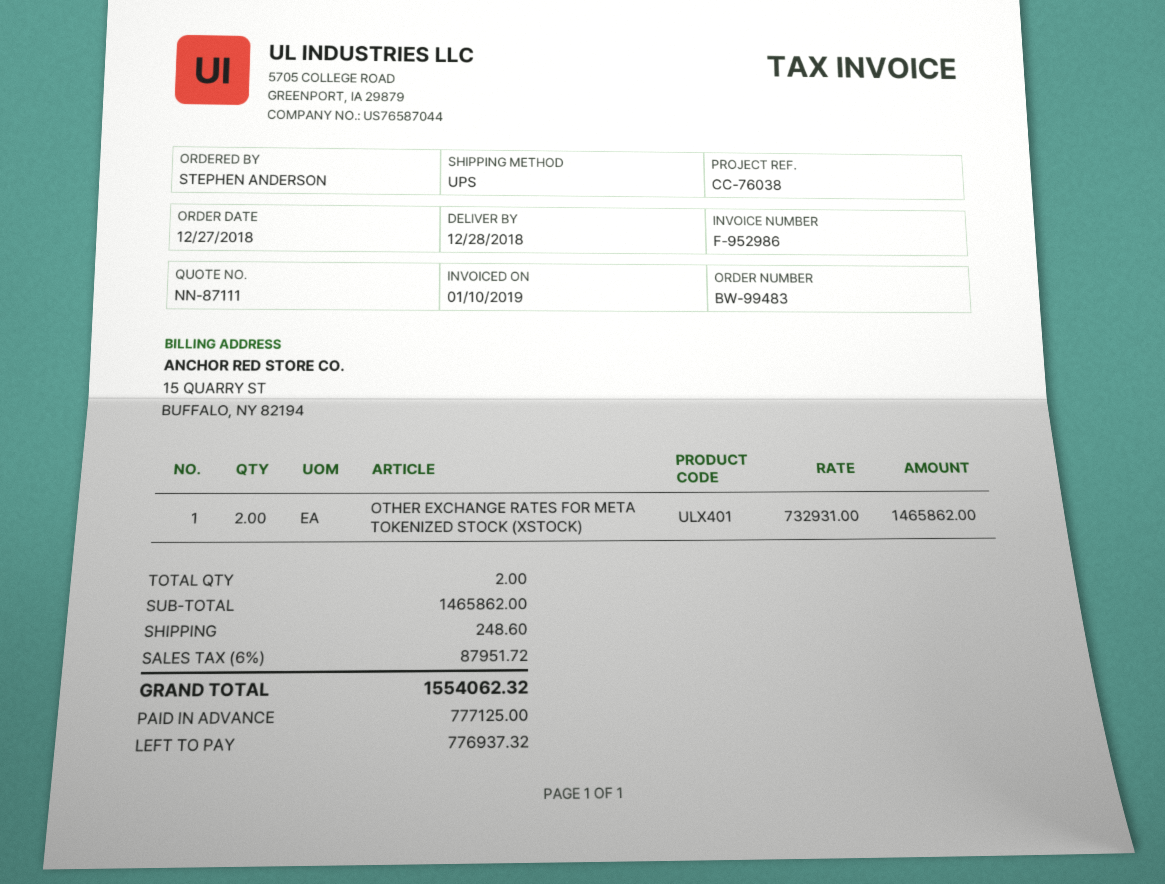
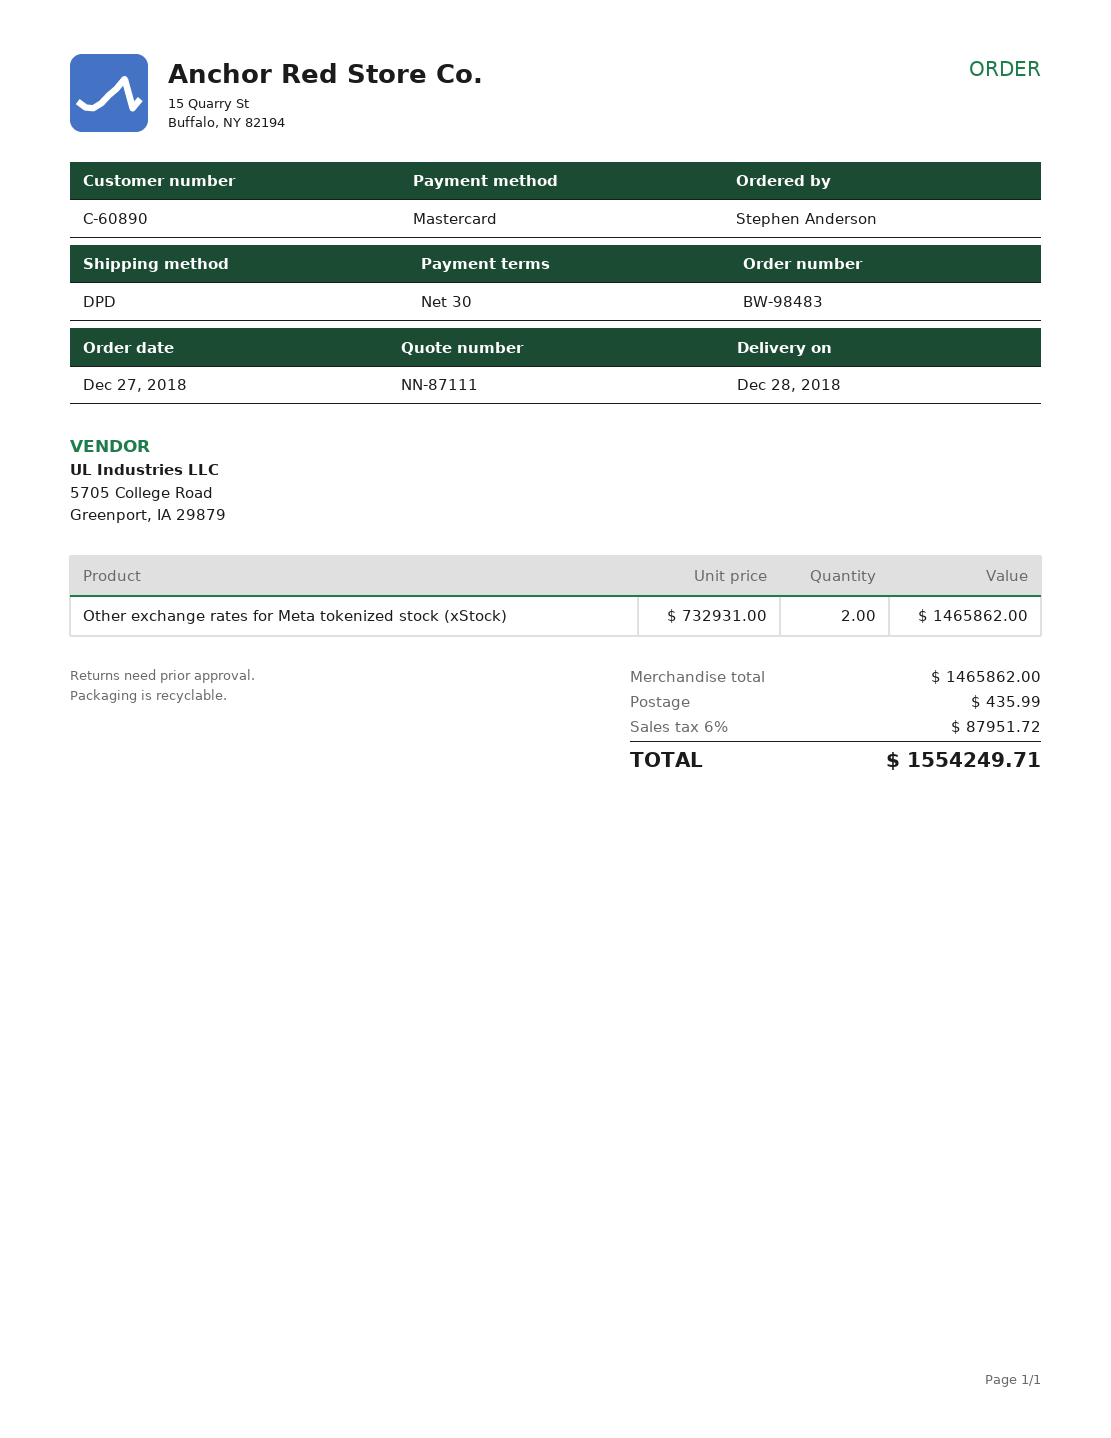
order number: BW-99483 -> BW-98483
shipping method: UPS -> DPD
shipping: 248.60 -> 435.99
total: 1554062.32 -> 1554249.71

